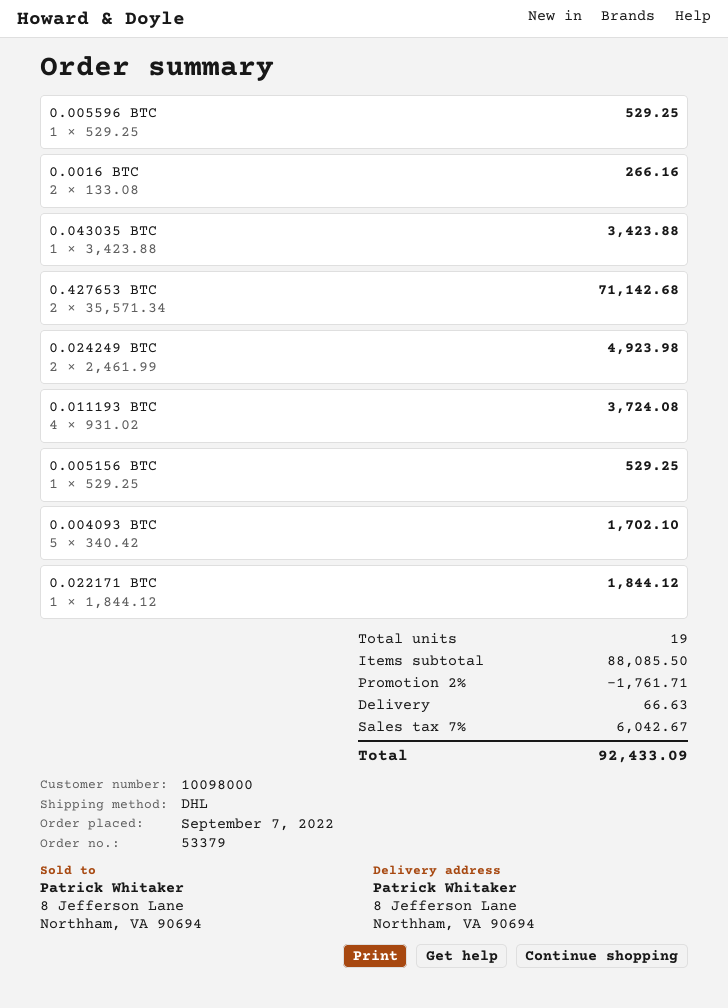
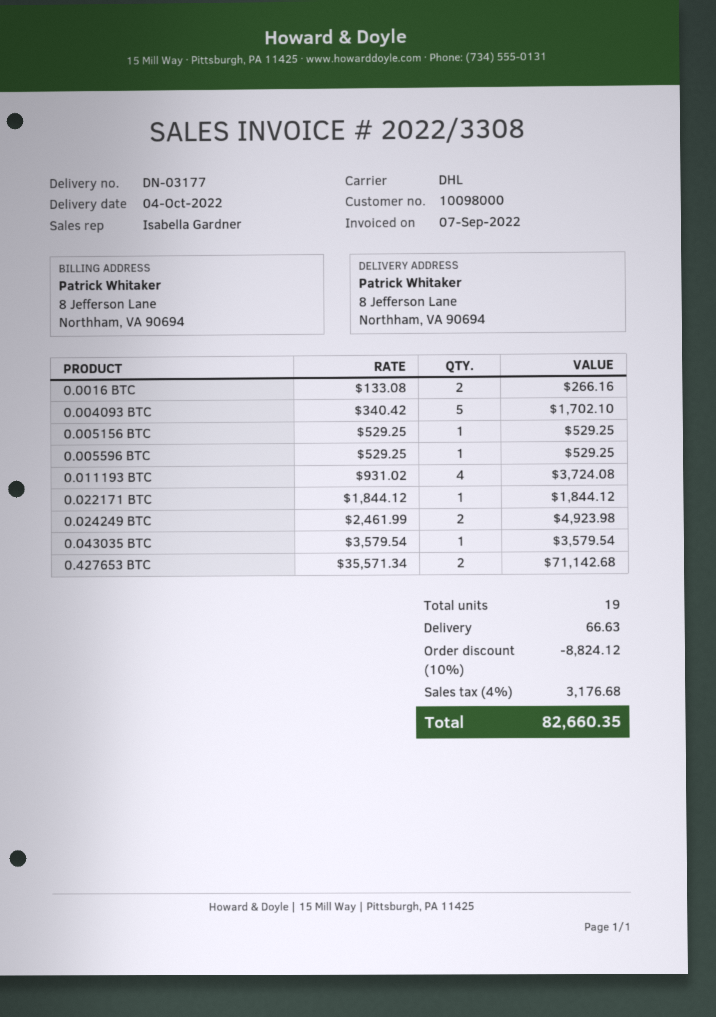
0.043035 BTC: 1 x 3423.88 = 3423.88 -> 1 x 3579.54 = 3579.54
discount: 2% = 1761.71 -> 10% = 8824.12
tax: 7% = 6042.67 -> 4% = 3176.68
total: 92433.09 -> 82660.35

